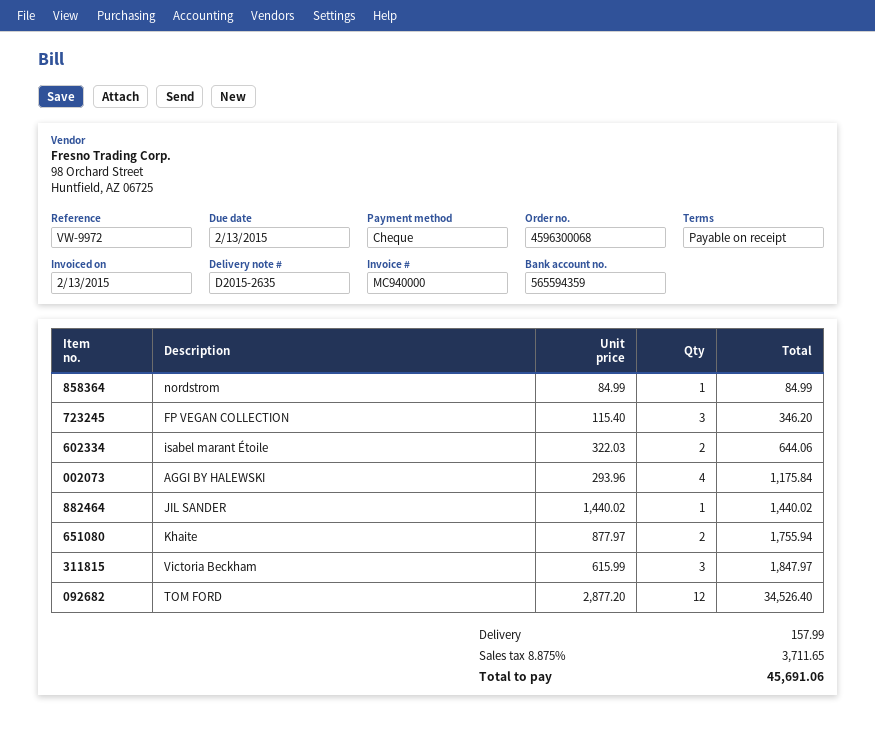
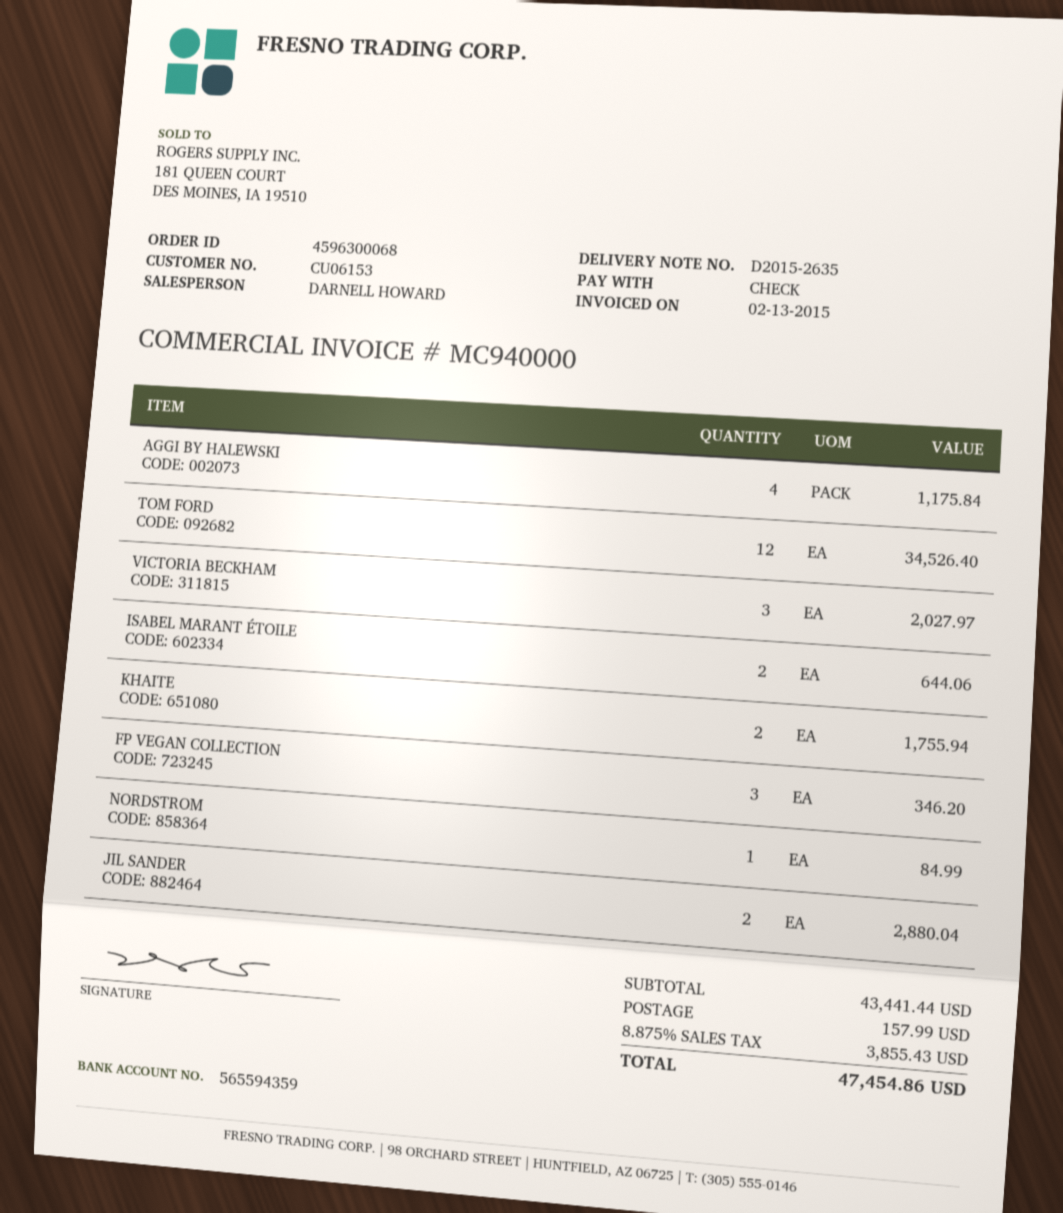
JIL SANDER: 1 for 1440.02 -> 2 for 2880.04
Victoria Beckham: 3 for 1847.97 -> 3 for 2027.97
tax: 8.875% = 3711.65 -> 8.875% = 3855.43
total: 45691.06 -> 47454.86

